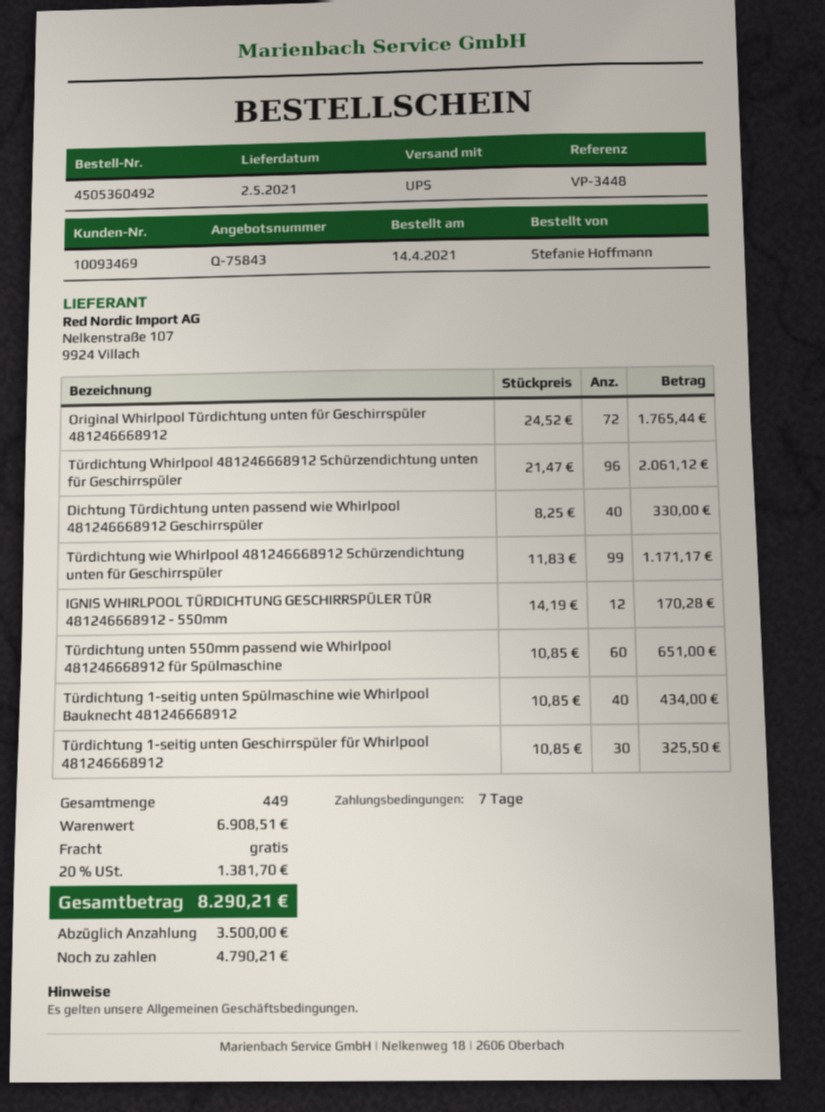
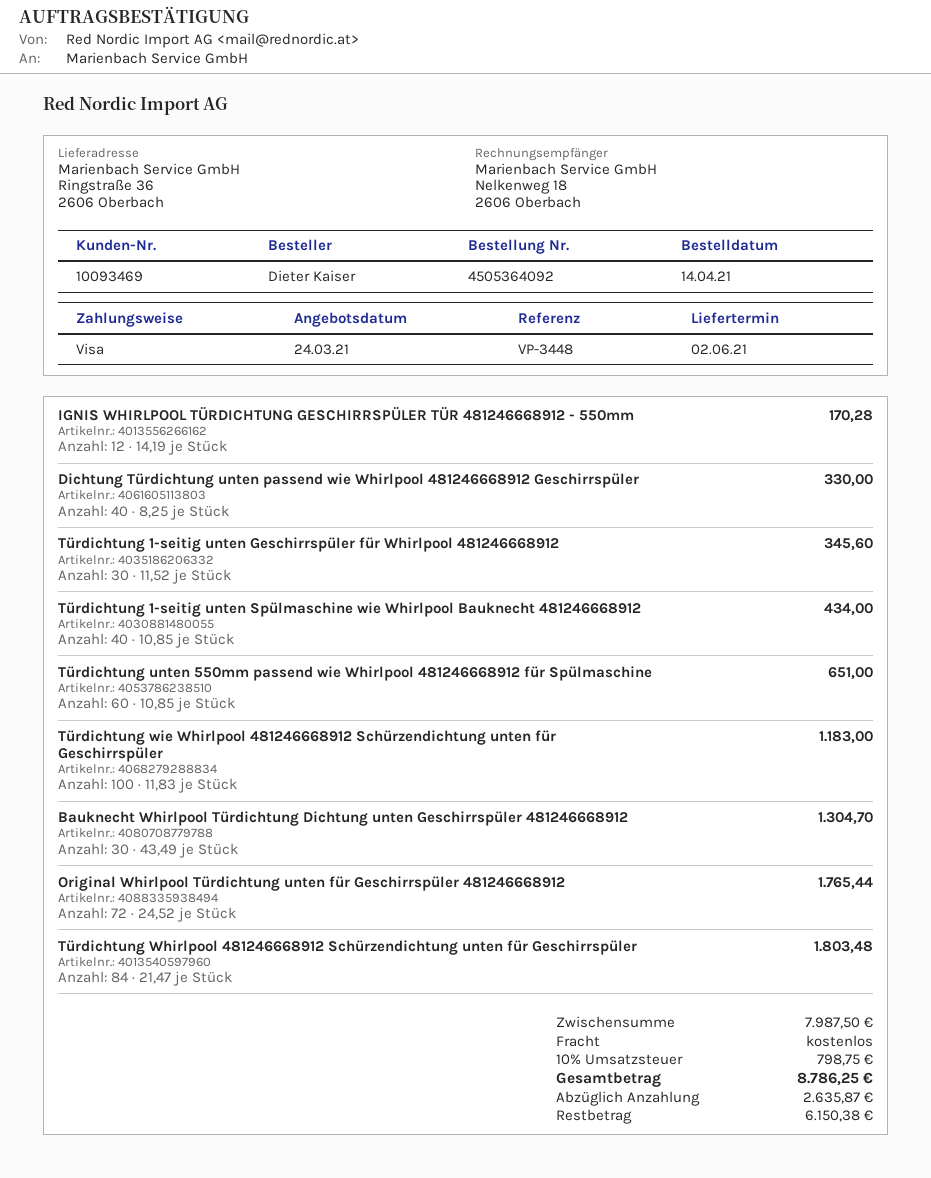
order number: 4505360492 -> 4505364092
delivery date: 2021-05-02 -> 2021-06-02
ordered by: Stefanie Hoffmann -> Dieter Kaiser
Türdichtung Whirlpool 481246668912 Schürzendichtung unten für Geschirrspüler: 96 x 21.47 = 2061.12 -> 84 x 21.47 = 1803.48
Türdichtung wie Whirlpool 481246668912 Schürzendichtung unten für Geschirrspüler: 99 x 11.83 = 1171.17 -> 100 x 11.83 = 1183.00
Türdichtung 1-seitig unten Geschirrspüler für Whirlpool 481246668912: 30 x 10.85 = 325.50 -> 30 x 11.52 = 345.60
Bauknecht Whirlpool Türdichtung Dichtung unten Geschirrspüler 481246668912: none -> 30 x 43.49 = 1304.70
subtotal: 6908.51 -> 7987.50
tax: 20% = 1381.70 -> 10% = 798.75
total: 8290.21 -> 8786.25
deposit: 3500.00 -> 2635.87
balance: 4790.21 -> 6150.38

